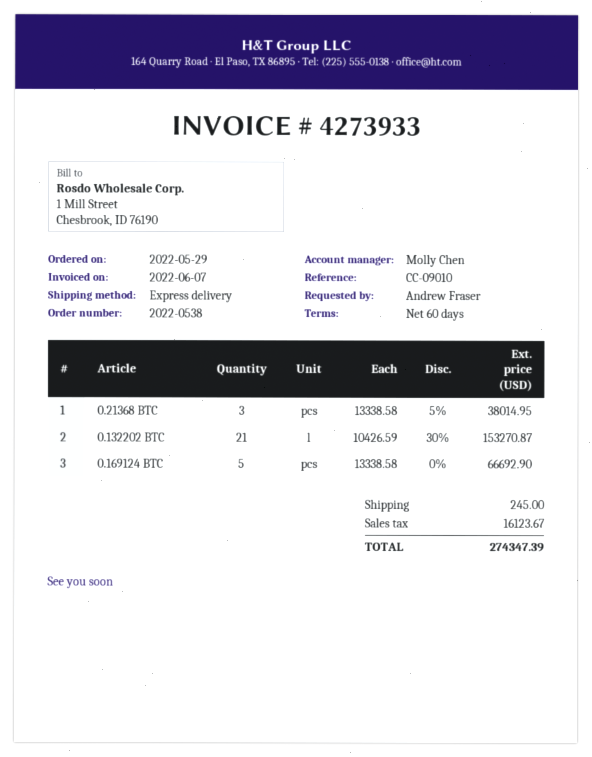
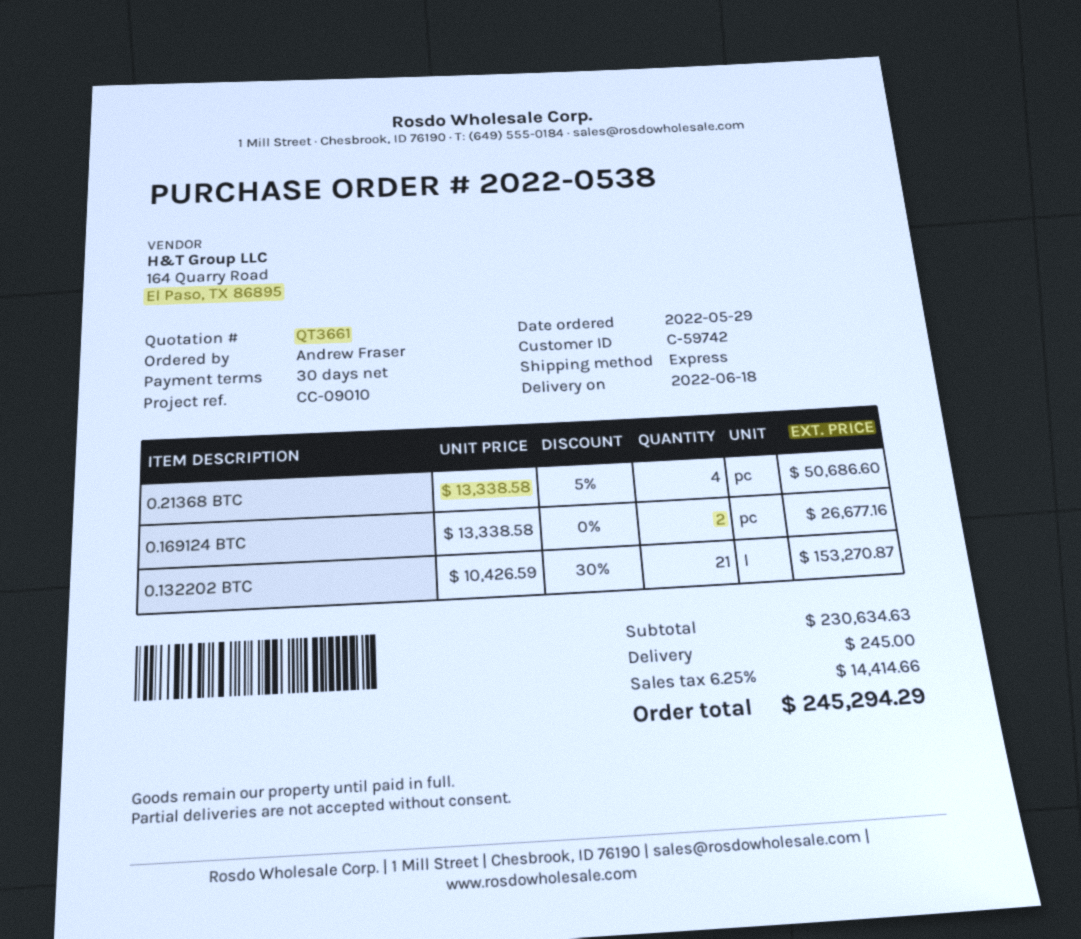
payment terms: 60 days -> 30 days
0.21368 BTC: 3 x 13338.58 - 5% = 38014.95 -> 4 x 13338.58 - 5% = 50686.60
0.169124 BTC: 5 x 13338.58 = 66692.90 -> 2 x 13338.58 = 26677.16
tax: 16123.67 -> 14414.66
total: 274347.39 -> 245294.29

